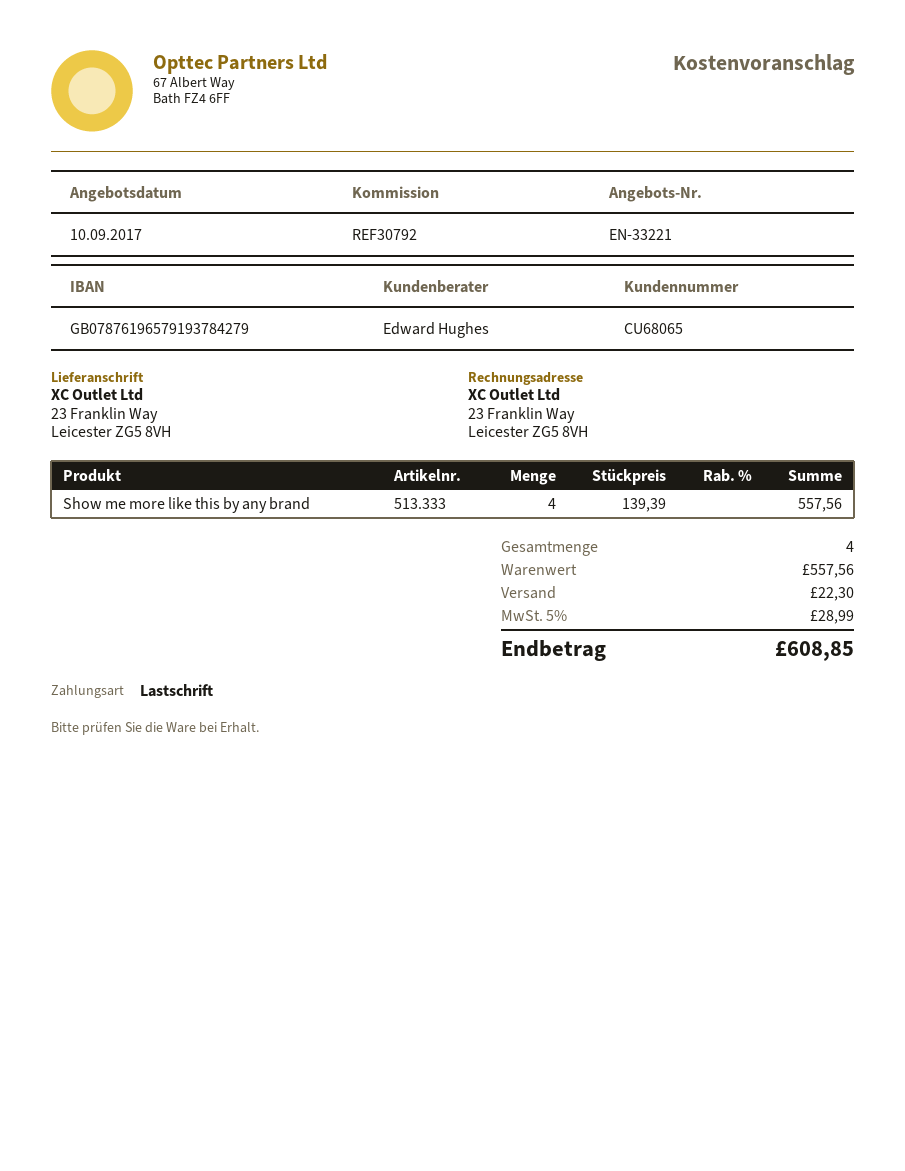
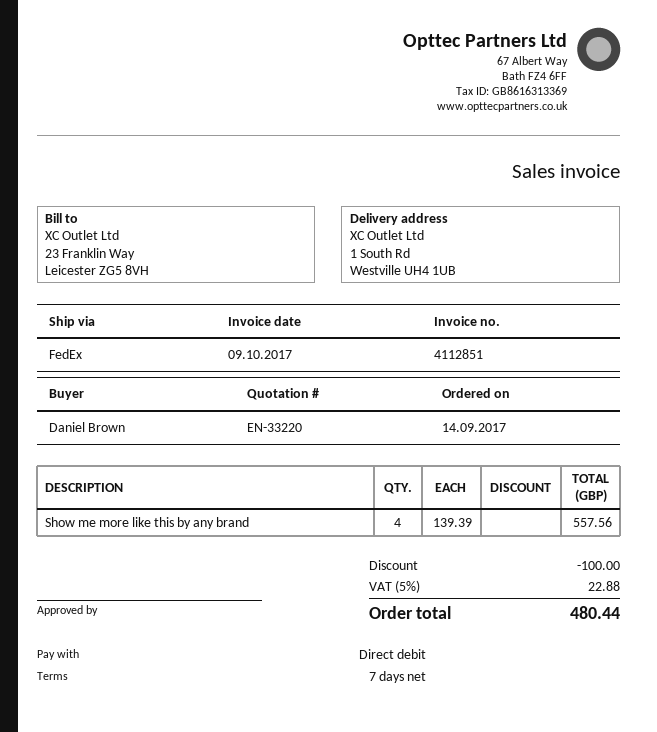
quote number: EN-33221 -> EN-33220
ship to: 23 Franklin Way, Leicester ZG5 8VH -> 1 South Rd, Westville UH4 1UB
discount: none -> 100.00
shipping: 22.30 -> none
tax: 5% = 28.99 -> 5% = 22.88
total: 608.85 -> 480.44

